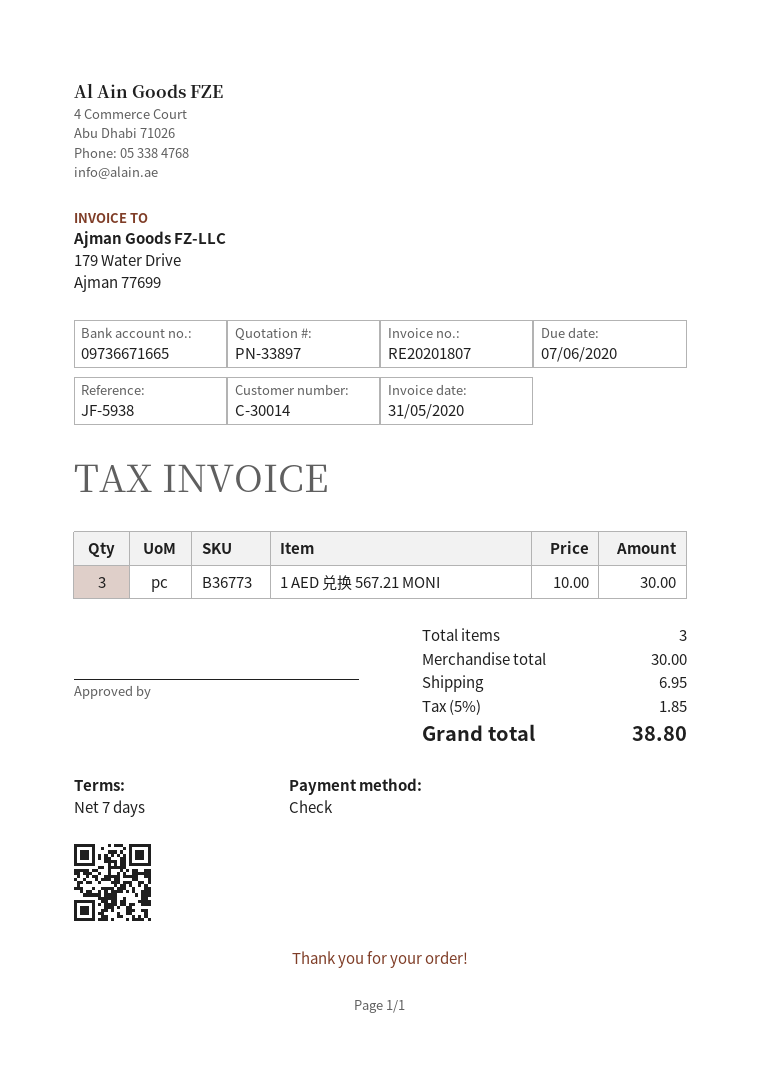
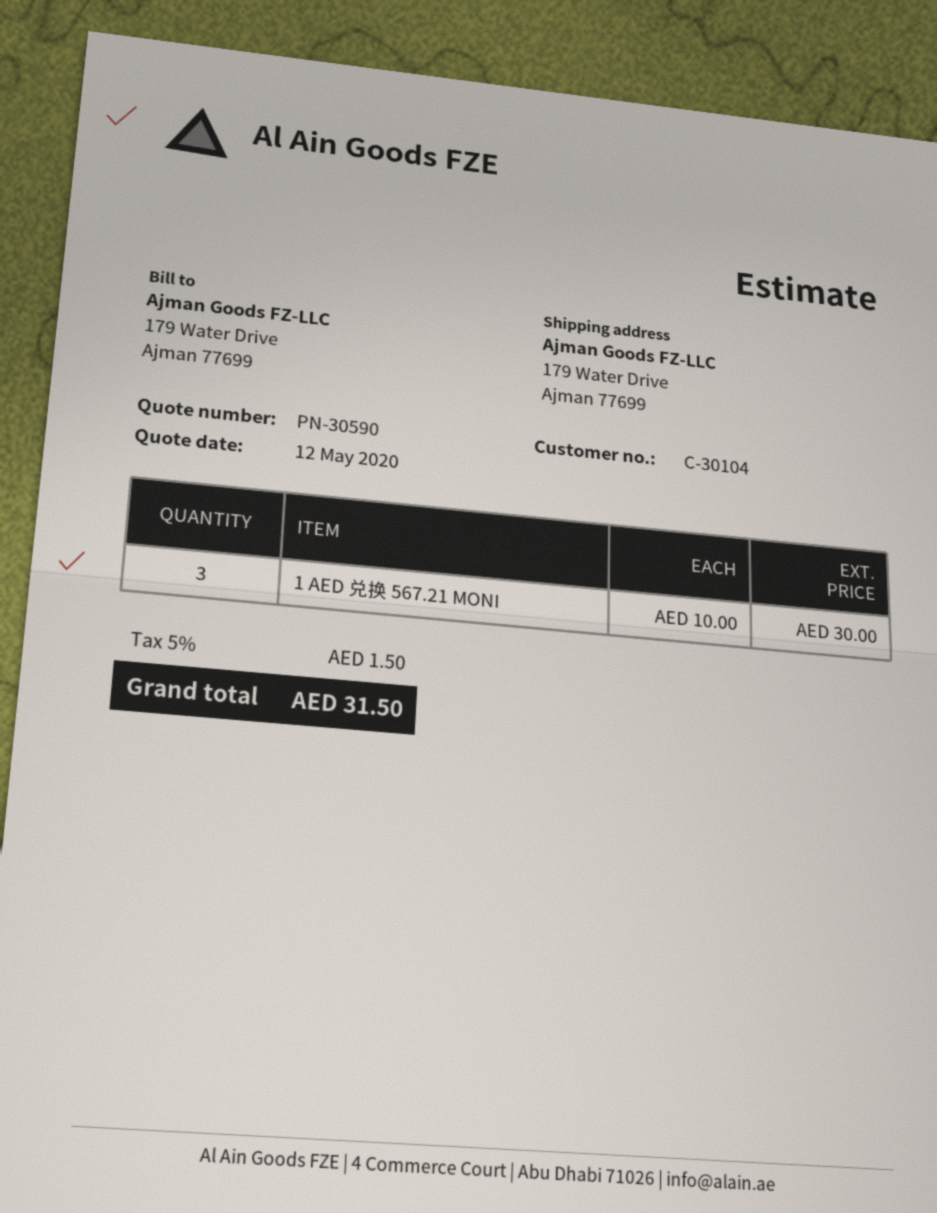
quote number: PN-33897 -> PN-30590
customer number: C-30014 -> C-30104
shipping: 6.95 -> none
tax: 5% = 1.85 -> 5% = 1.50
total: 38.80 -> 31.50

